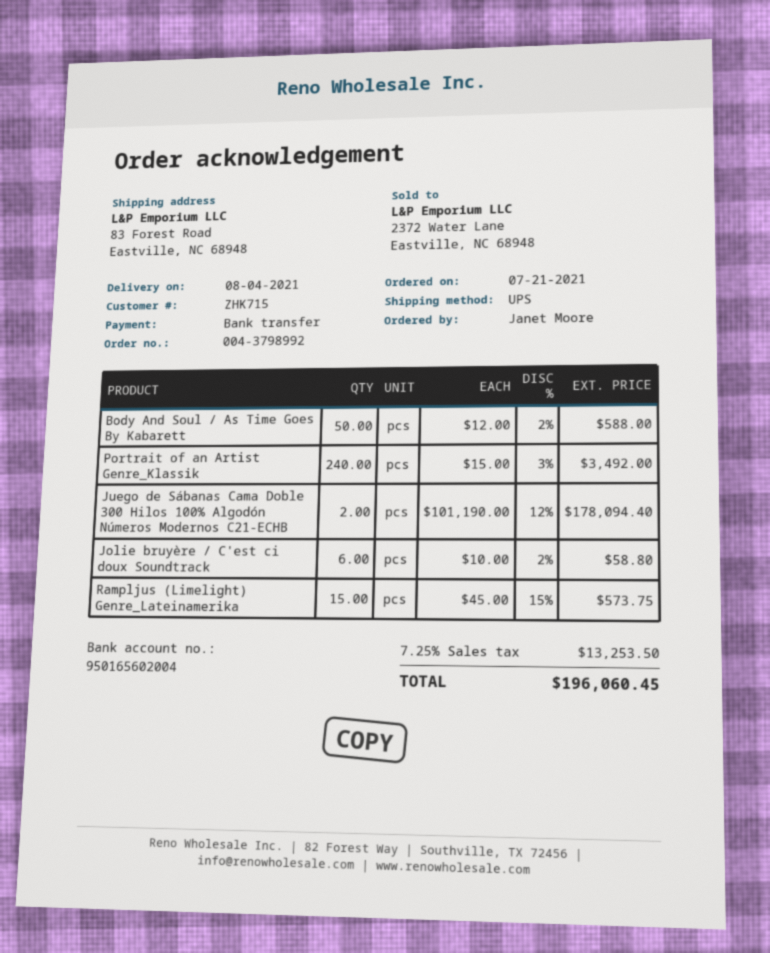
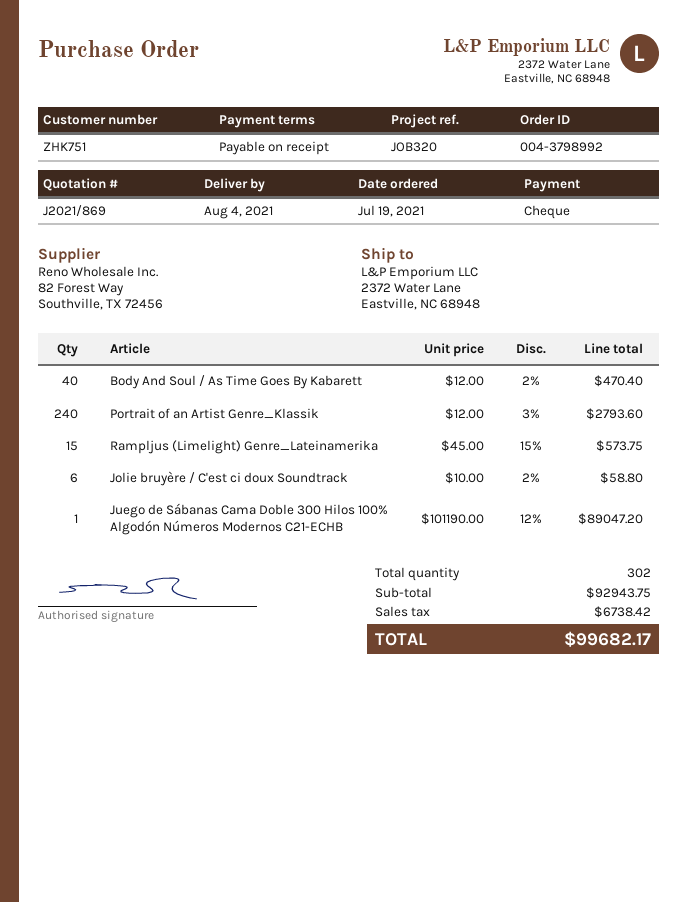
order date: 2021-07-21 -> 2021-07-19
customer number: ZHK715 -> ZHK751
payment method: bank transfer -> cheque
ship to: 83 Forest Road, Eastville, NC 68948 -> 2372 Water Lane, Eastville, NC 68948
Body And Soul / As Time Goes By Kabarett: 50 x 12.00 - 2% = 588.00 -> 40 x 12.00 - 2% = 470.40
Portrait of an Artist Genre_Klassik: 240 x 15.00 - 3% = 3492.00 -> 240 x 12.00 - 3% = 2793.60
Juego de Sábanas Cama Doble 300 Hilos 100% Algodón Números Modernos C21-ECHB: 2 x 101190.00 - 12% = 178094.40 -> 1 x 101190.00 - 12% = 89047.20
tax: 13253.50 -> 6738.42
total: 196060.45 -> 99682.17

